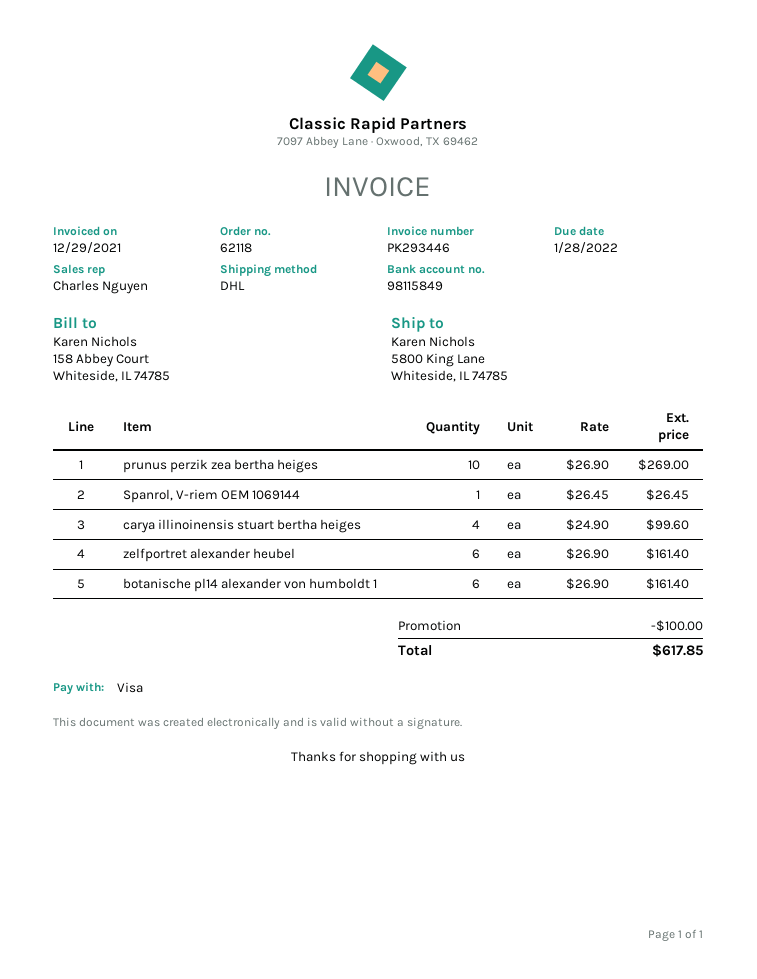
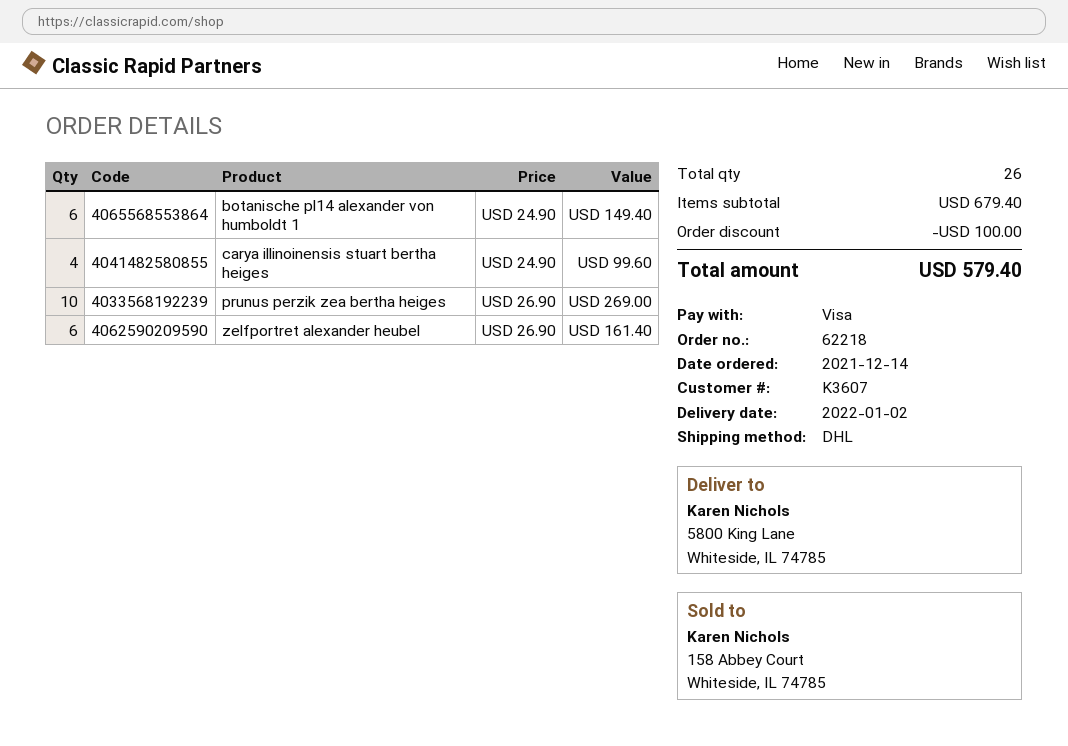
order number: 62118 -> 62218
Spanrol, V-riem OEM 1069144: 1 x 26.45 = 26.45 -> none
botanische pl14 alexander von humboldt 1: 6 x 26.90 = 161.40 -> 6 x 24.90 = 149.40
total: 617.85 -> 579.40

